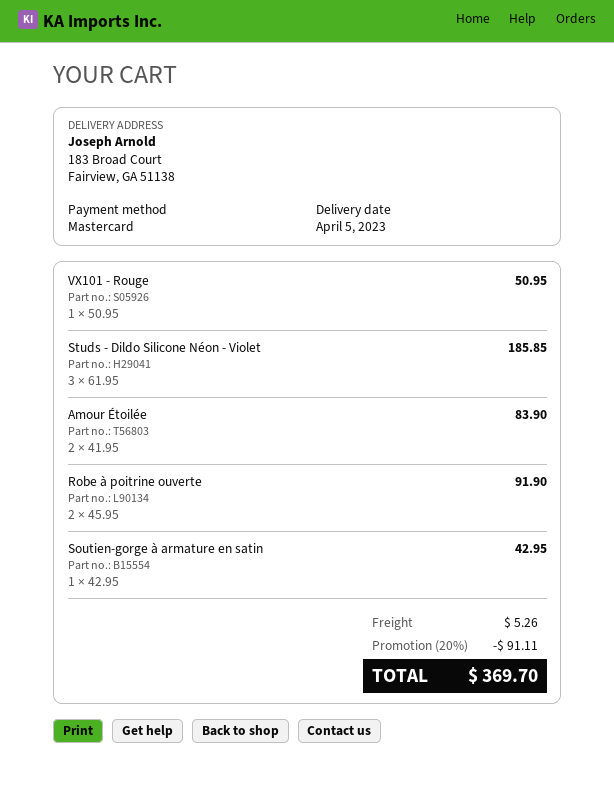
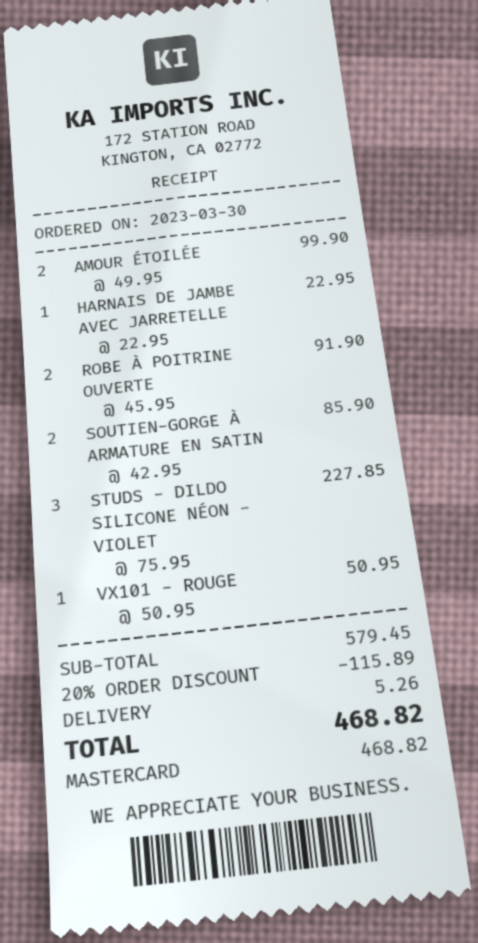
Studs - Dildo Silicone Néon - Violet: 3 x 61.95 = 185.85 -> 3 x 75.95 = 227.85
Amour Étoilée: 2 x 41.95 = 83.90 -> 2 x 49.95 = 99.90
Soutien-gorge à armature en satin: 1 x 42.95 = 42.95 -> 2 x 42.95 = 85.90
HARNAIS DE JAMBE AVEC JARRETELLE: none -> 1 x 22.95 = 22.95
discount: 20% = 91.11 -> 20% = 115.89
total: 369.70 -> 468.82

